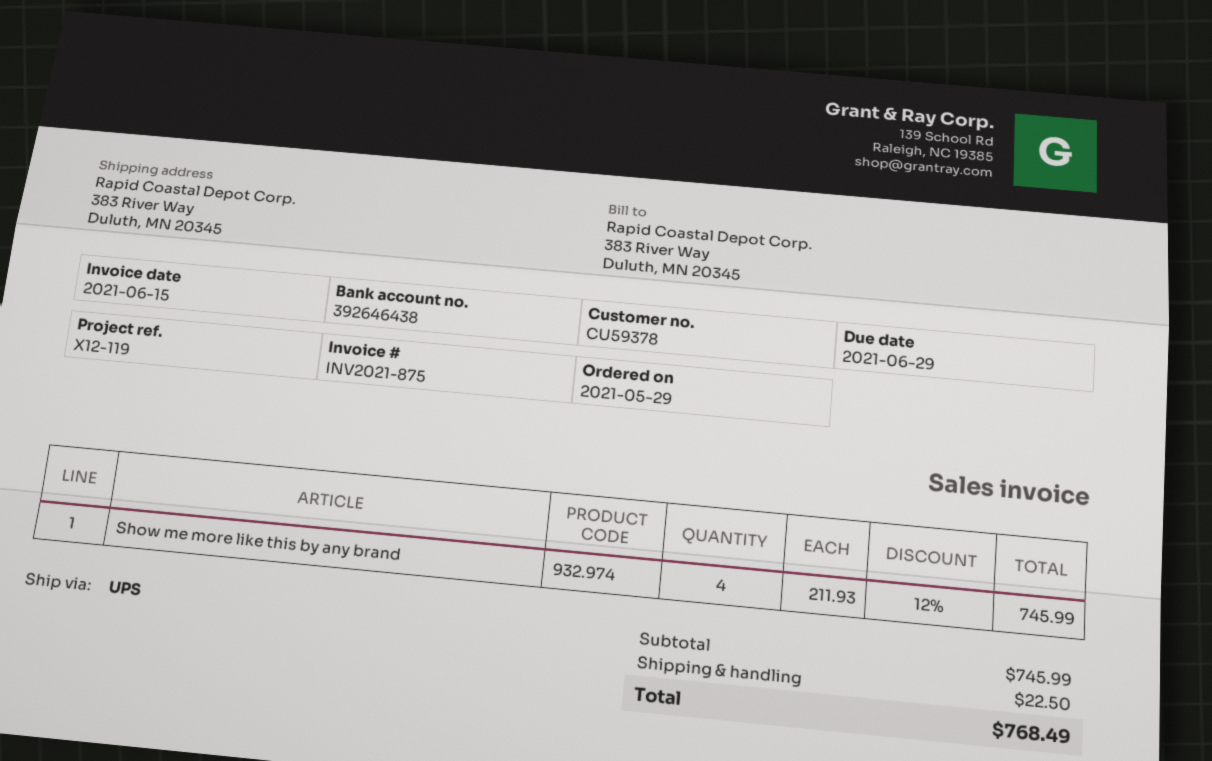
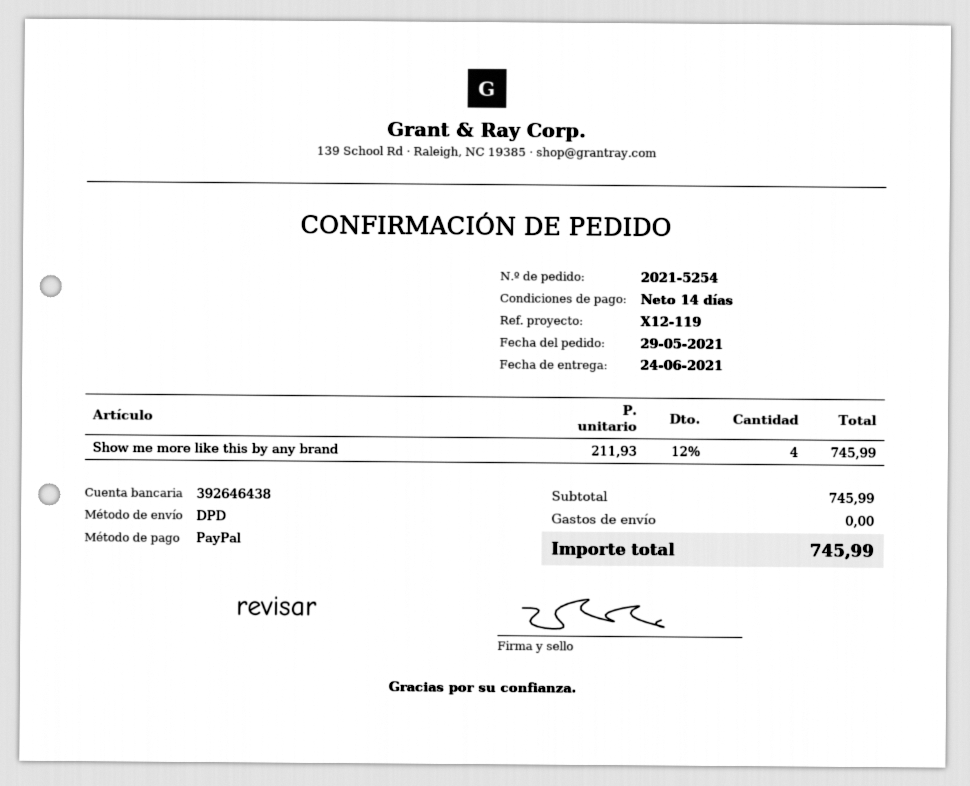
shipping method: UPS -> DPD
shipping: 22.50 -> 0.00
total: 768.49 -> 745.99

